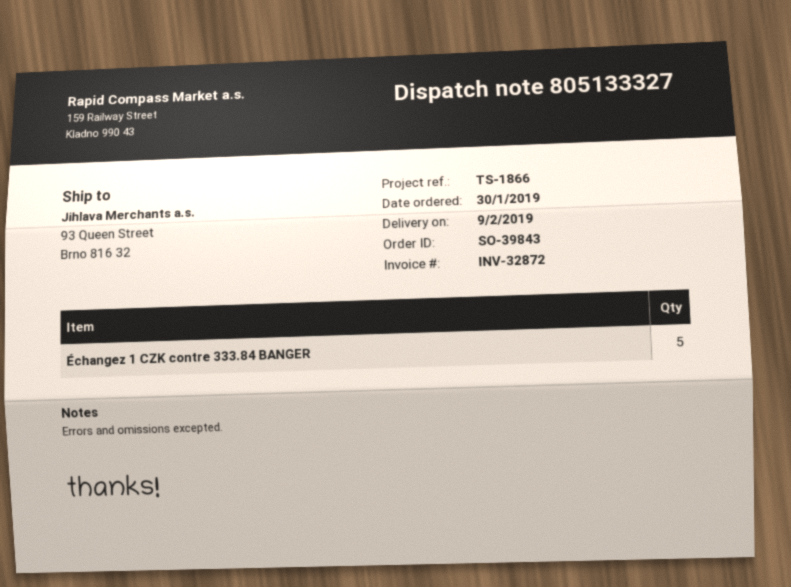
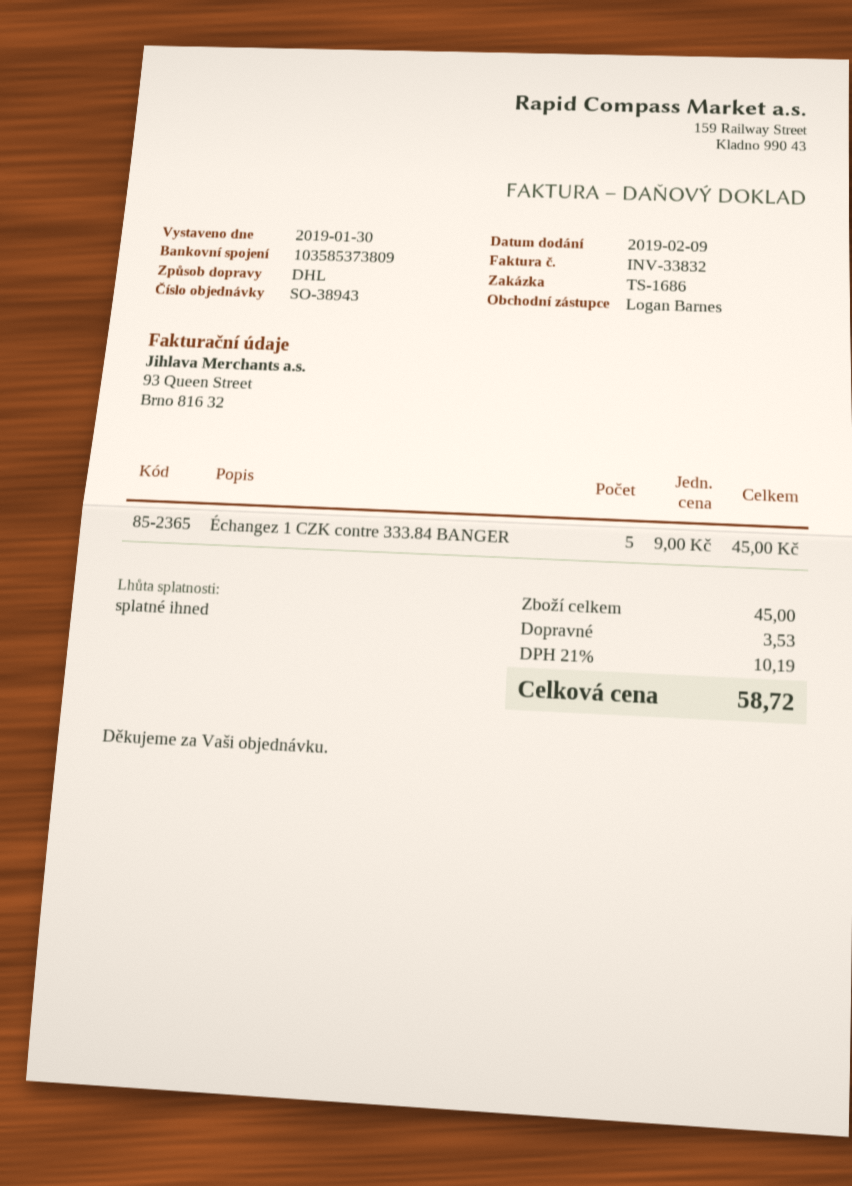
order number: SO-39843 -> SO-38943
invoice number: INV-32872 -> INV-33832
reference: TS-1866 -> TS-1686

